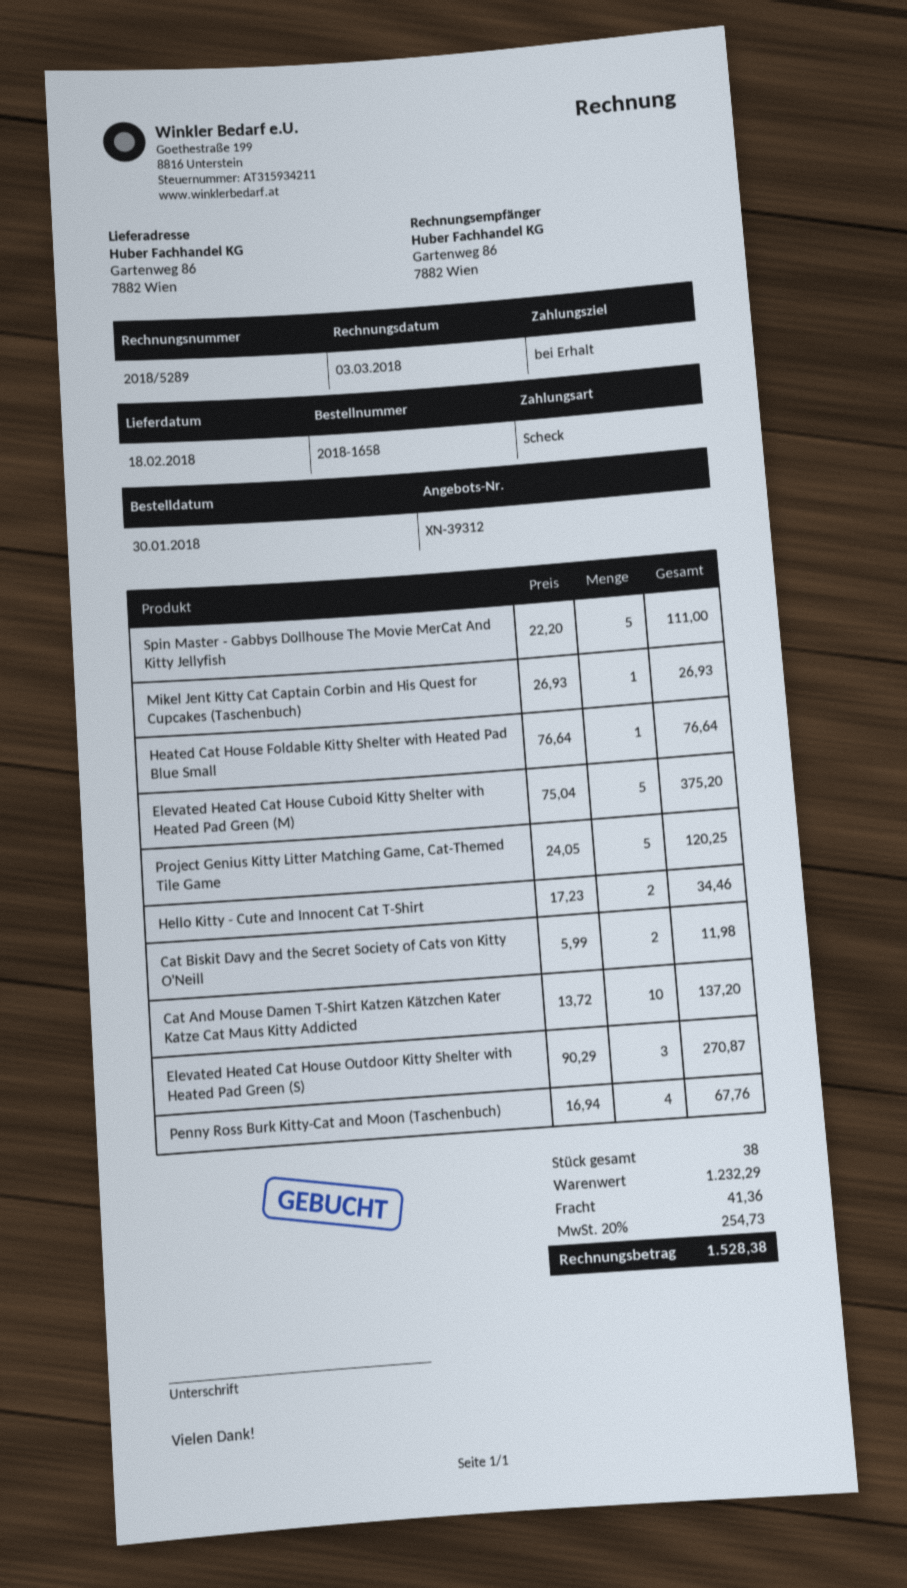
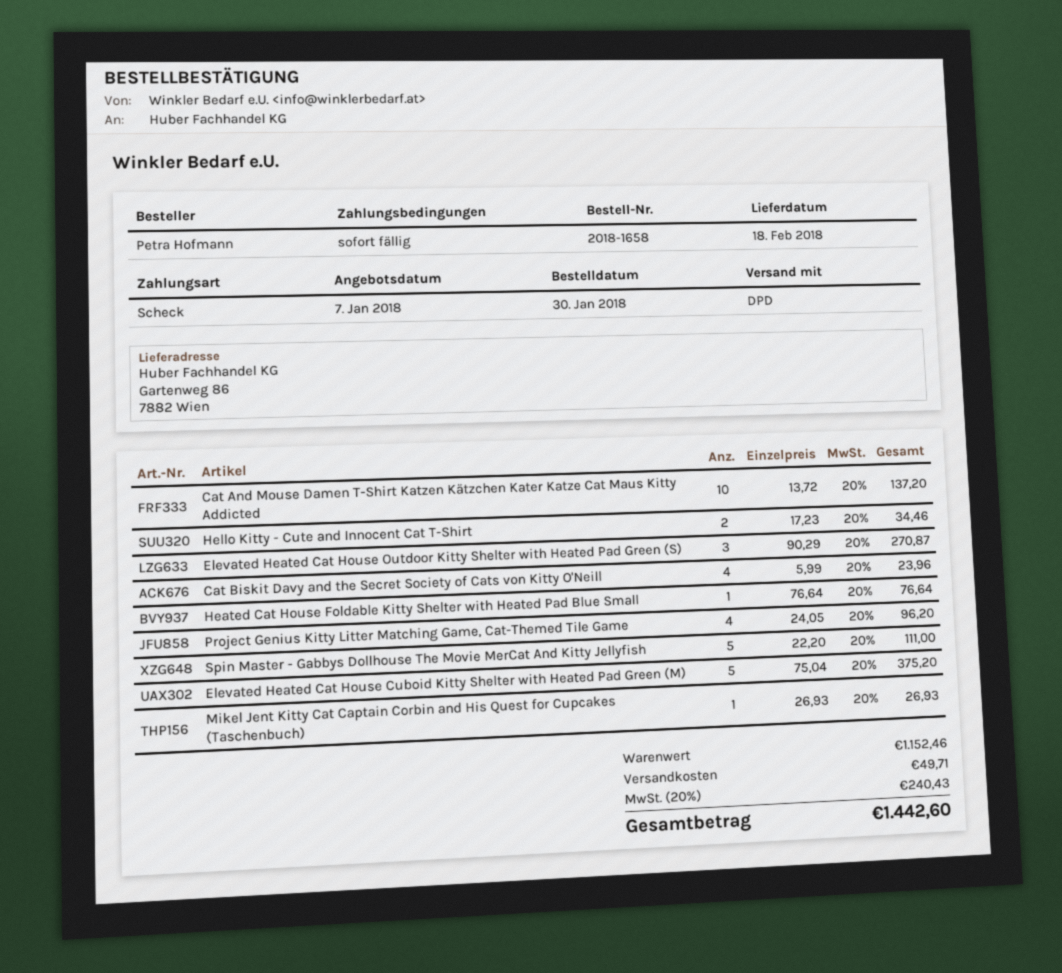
Project Genius Kitty Litter Matching Game, Cat-Themed Tile Game: 5 x 24.05 = 120.25 -> 4 x 24.05 = 96.20
Cat Biskit Davy and the Secret Society of Cats von Kitty O'Neill: 2 x 5.99 = 11.98 -> 4 x 5.99 = 23.96
Penny Ross Burk Kitty-Cat and Moon (Taschenbuch): 4 x 16.94 = 67.76 -> none
subtotal: 1232.29 -> 1152.46
shipping: 41.36 -> 49.71
tax: 20% = 254.73 -> 20% = 240.43
total: 1528.38 -> 1442.60

